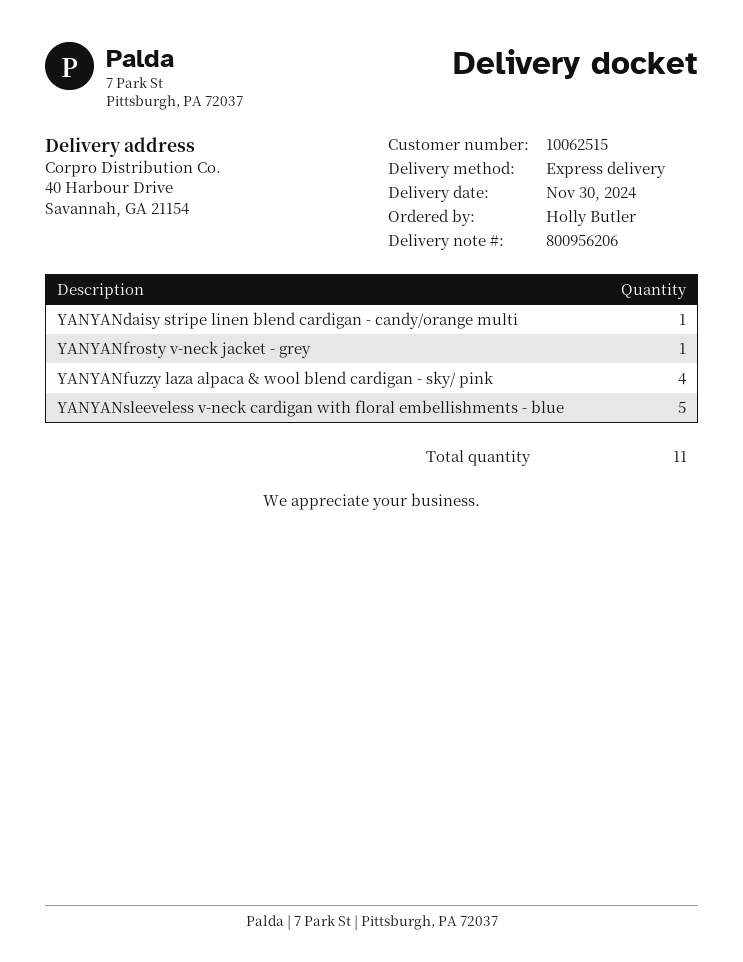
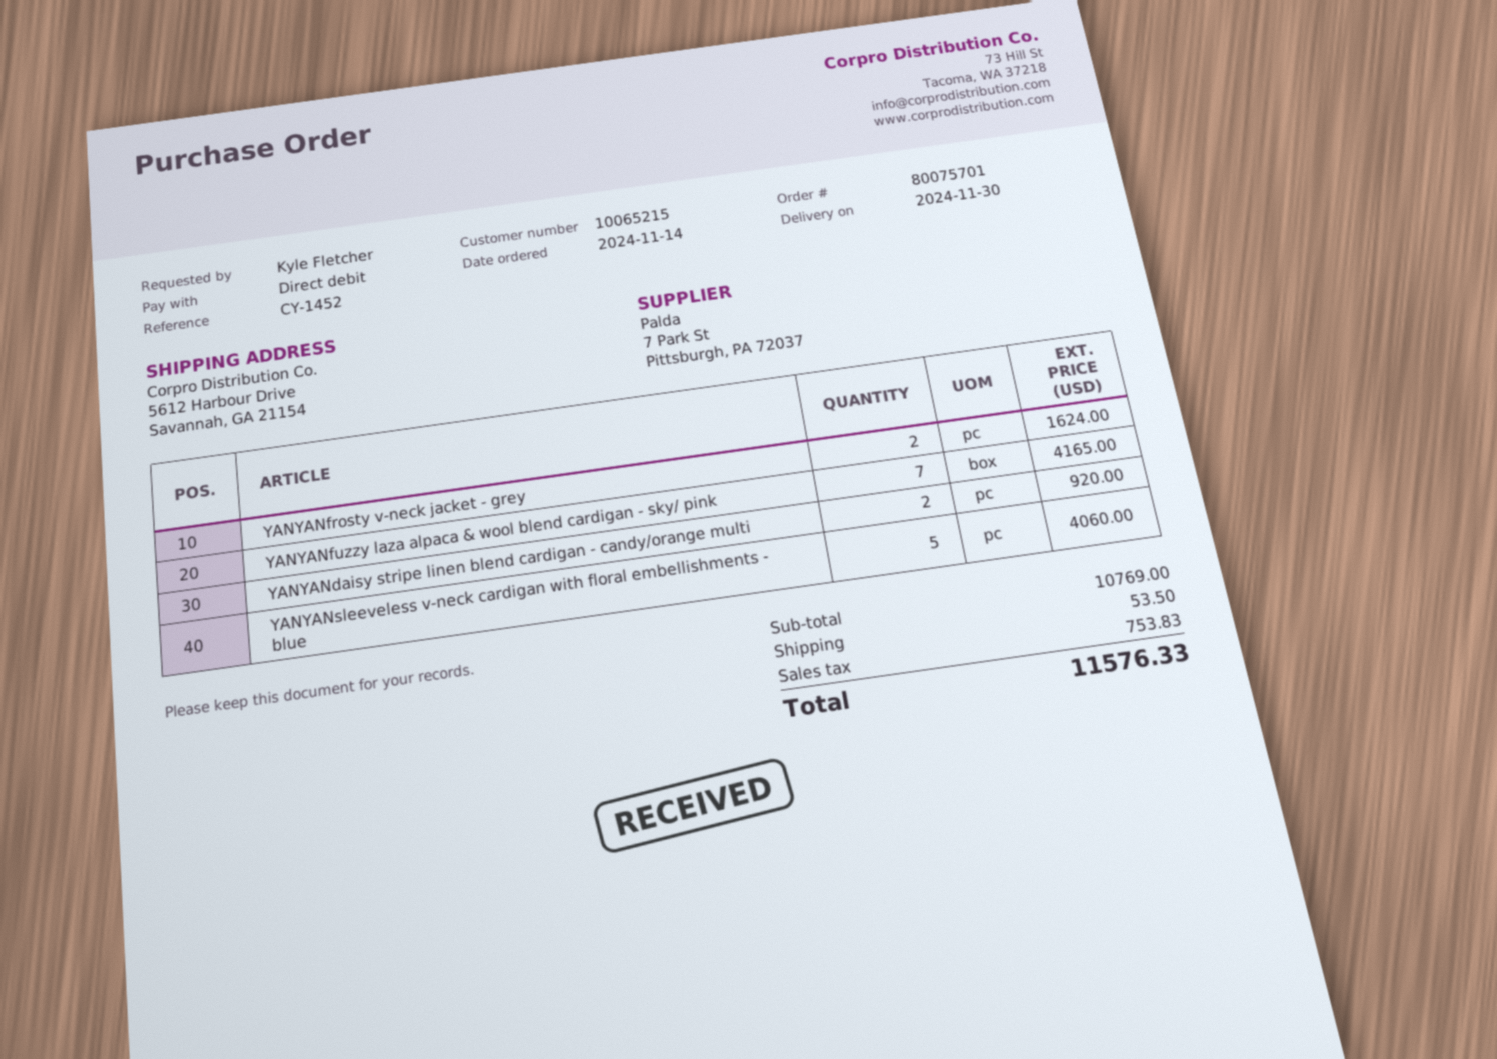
customer number: 10062515 -> 10065215
ordered by: Holly Butler -> Kyle Fletcher
ship to: 40 Harbour Drive, Savannah, GA 21154 -> 5612 Harbour Drive, Savannah, GA 21154
YANYANdaisy stripe linen blend cardigan - candy/orange multi: 1 -> 2
YANYANfrosty v-neck jacket - grey: 1 -> 2
YANYANfuzzy laza alpaca & wool blend cardigan - sky/ pink: 4 -> 7

